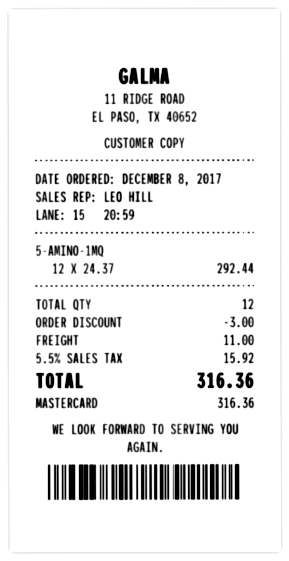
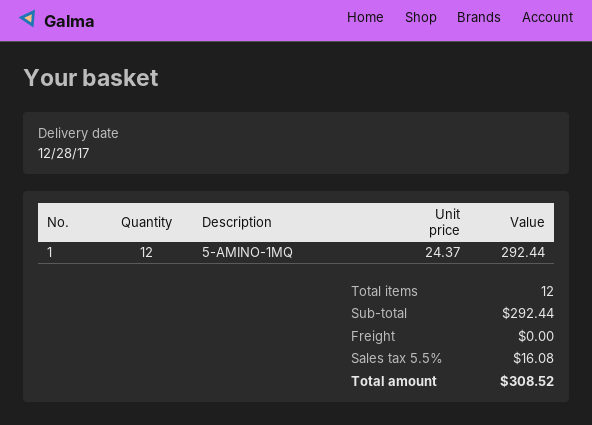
discount: 3.00 -> none
shipping: 11.00 -> 0.00
tax: 5.5% = 15.92 -> 5.5% = 16.08
total: 316.36 -> 308.52

